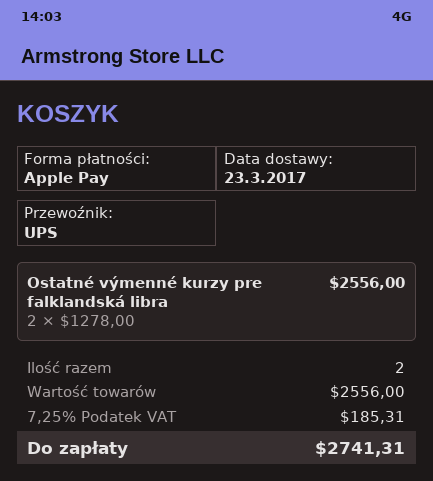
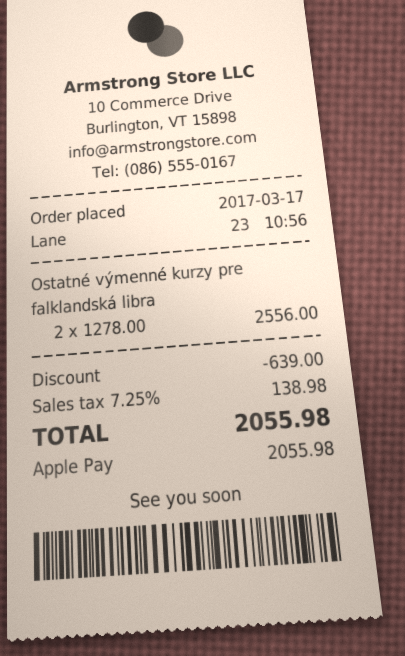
discount: none -> 639.00
tax: 7.25% = 185.31 -> 7.25% = 138.98
total: 2741.31 -> 2055.98

